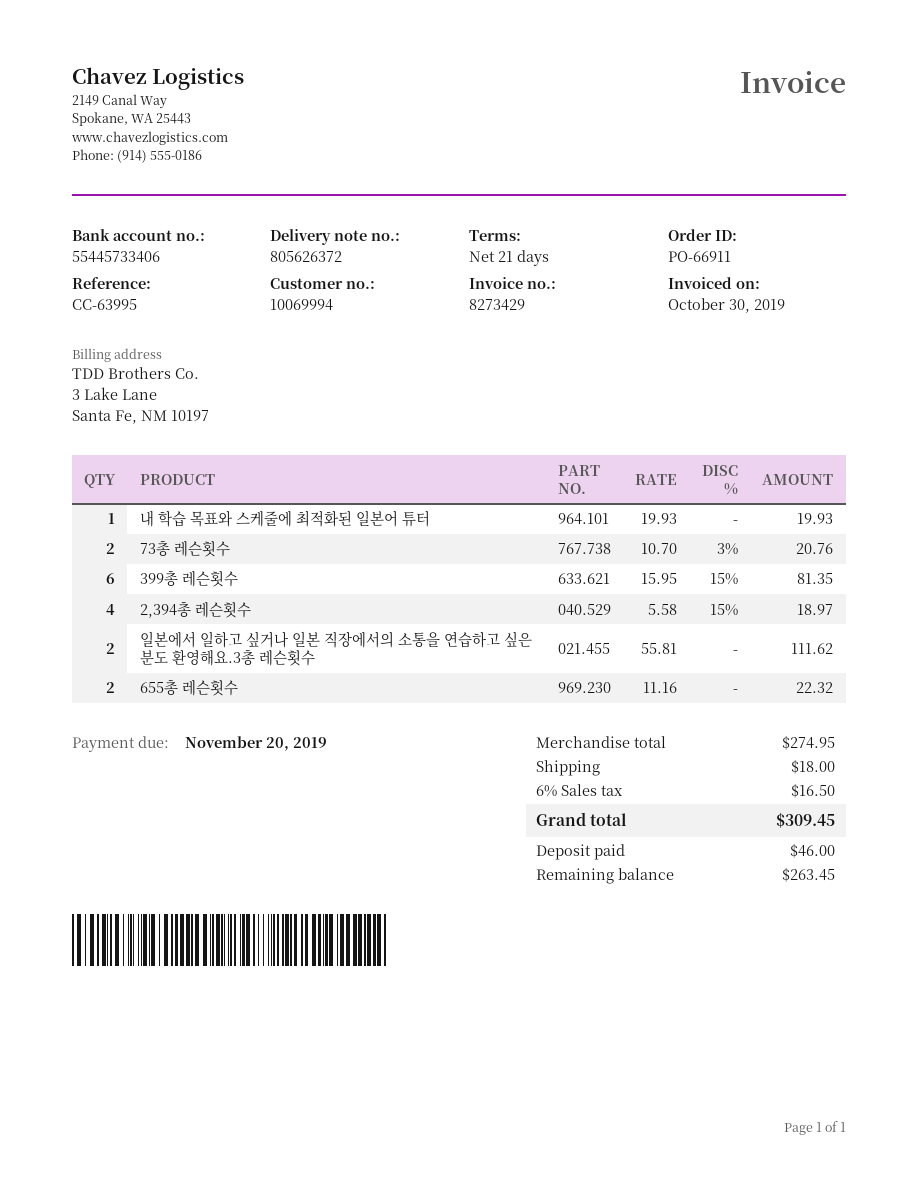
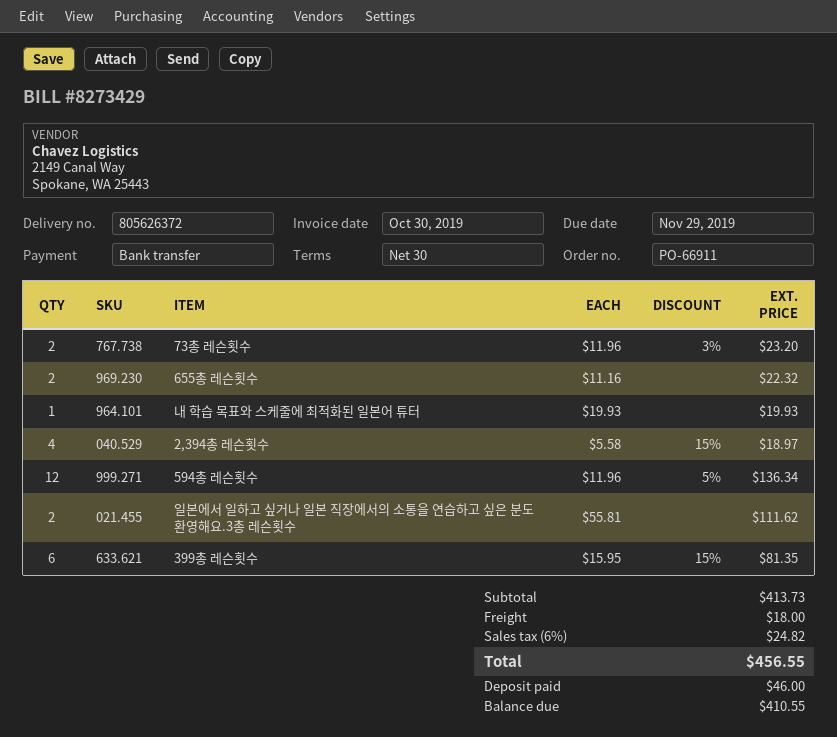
payment terms: 21 days -> 30 days
due date: 2019-11-20 -> 2019-11-29
73총 레슨횟수: 2 x 10.70 - 3% = 20.76 -> 2 x 11.96 - 3% = 23.20
594총 레슨횟수: none -> 12 x 11.96 - 5% = 136.34
subtotal: 274.95 -> 413.73
tax: 6% = 16.50 -> 6% = 24.82
total: 309.45 -> 456.55
balance: 263.45 -> 410.55

